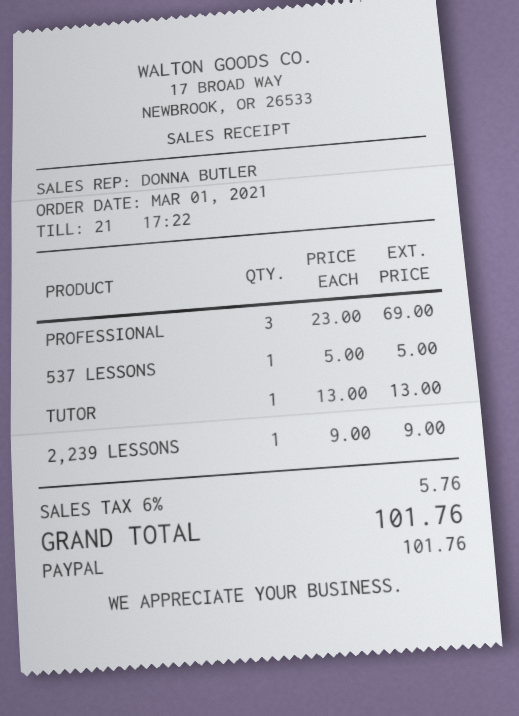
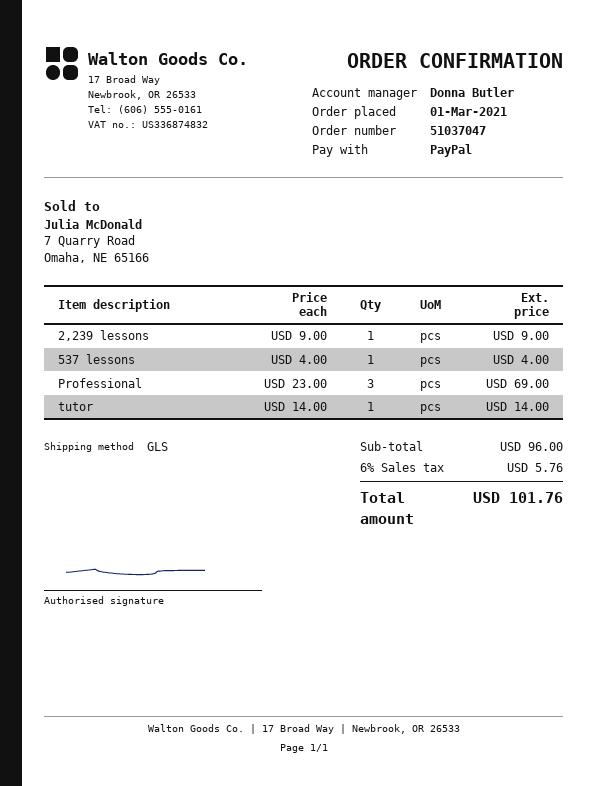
537 LESSONS: 1 x 5.00 = 5.00 -> 1 x 4.00 = 4.00
TUTOR: 1 x 13.00 = 13.00 -> 1 x 14.00 = 14.00

